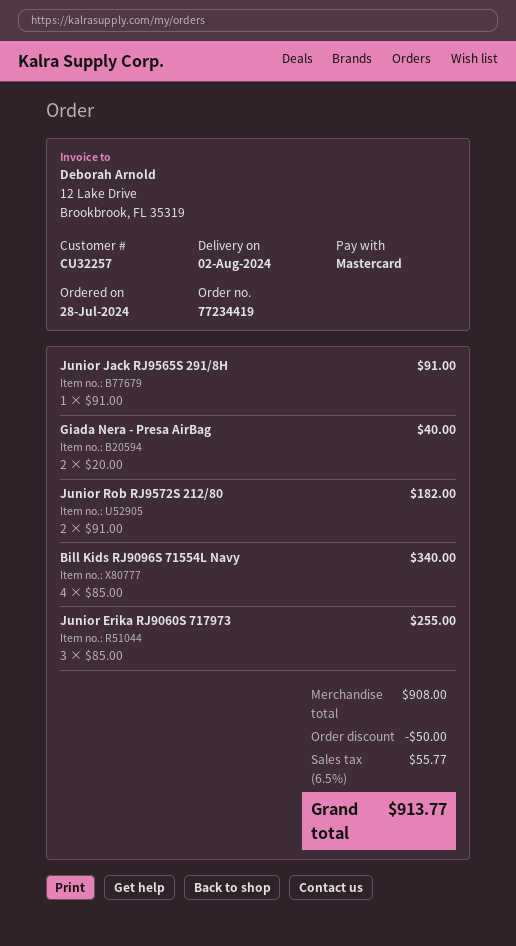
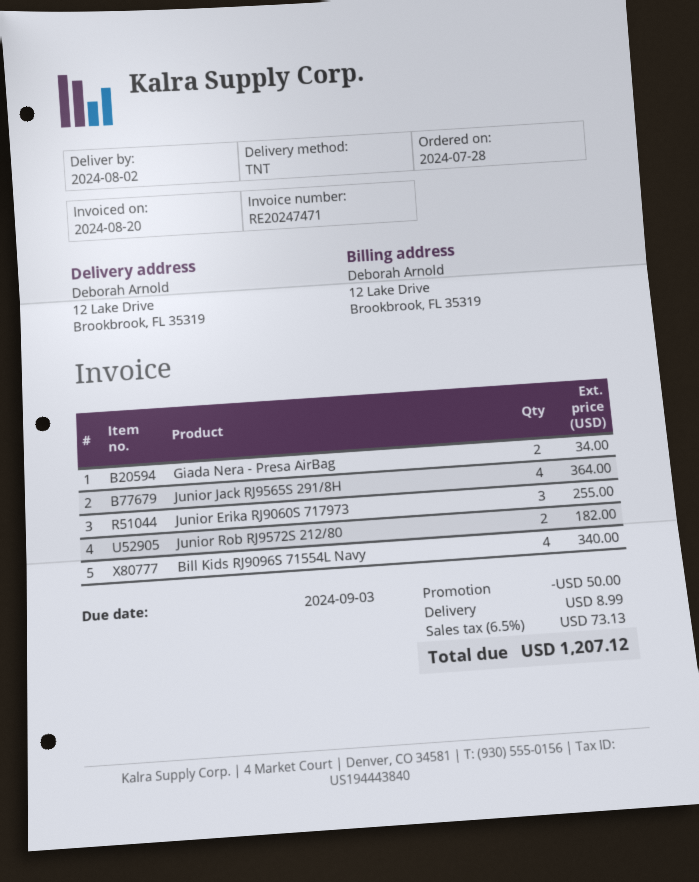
Junior Jack RJ9565S 291/8H: 1 for 91.00 -> 4 for 364.00
Giada Nera - Presa AirBag: 2 for 40.00 -> 2 for 34.00
shipping: none -> 8.99
tax: 6.5% = 55.77 -> 6.5% = 73.13
total: 913.77 -> 1207.12

